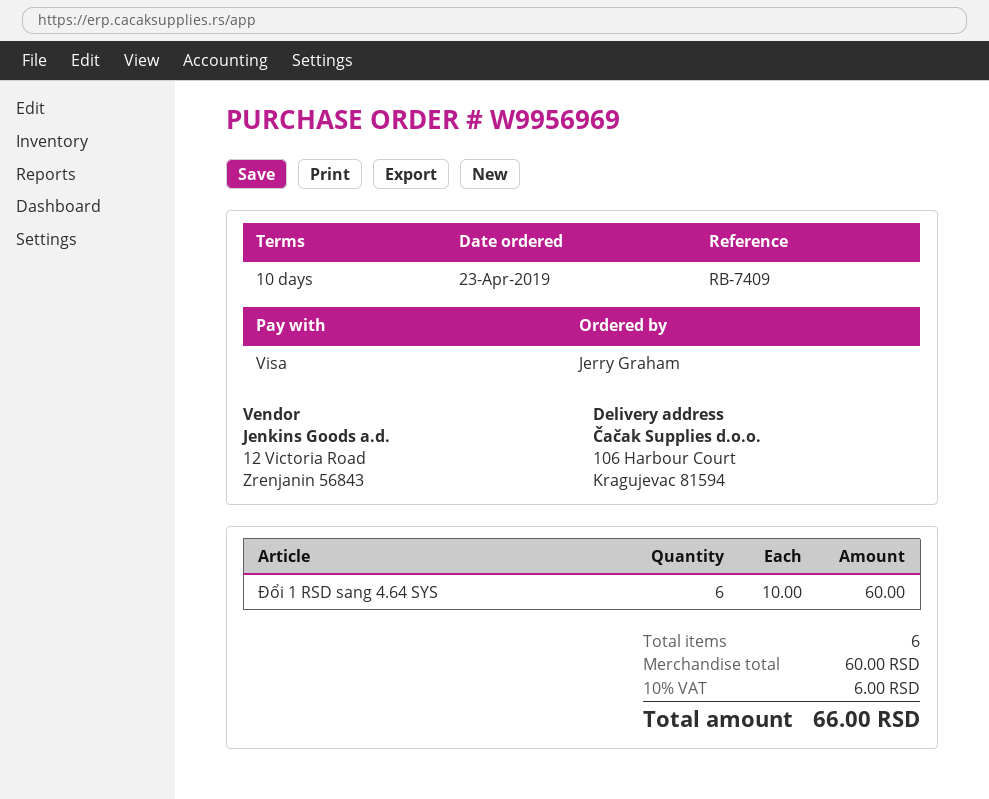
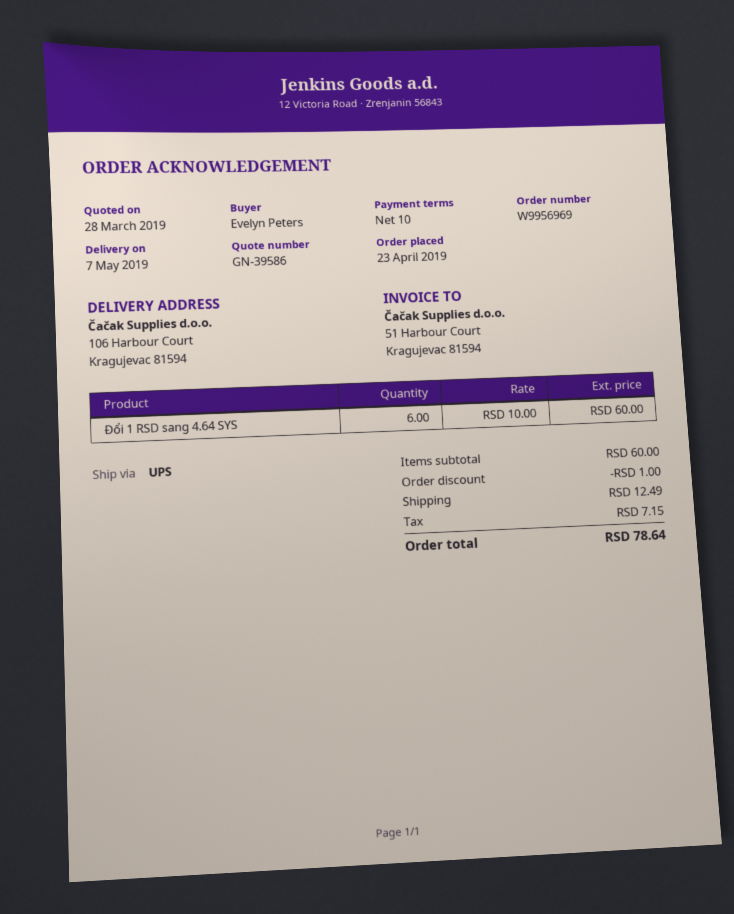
ordered by: Jerry Graham -> Evelyn Peters
discount: none -> 1.00
shipping: none -> 12.49
tax: 6.00 -> 7.15
total: 66.00 -> 78.64

